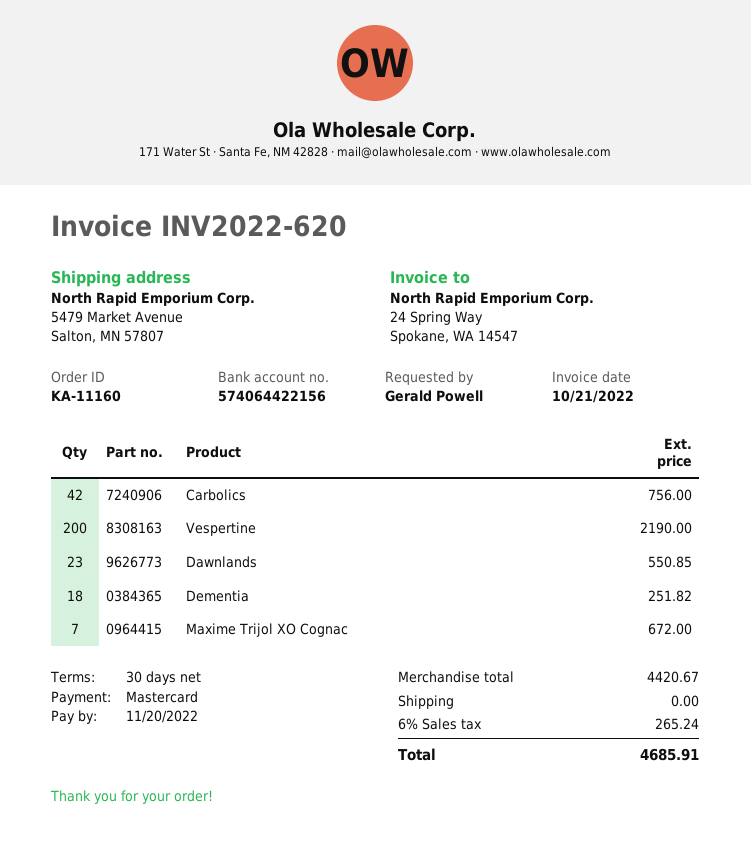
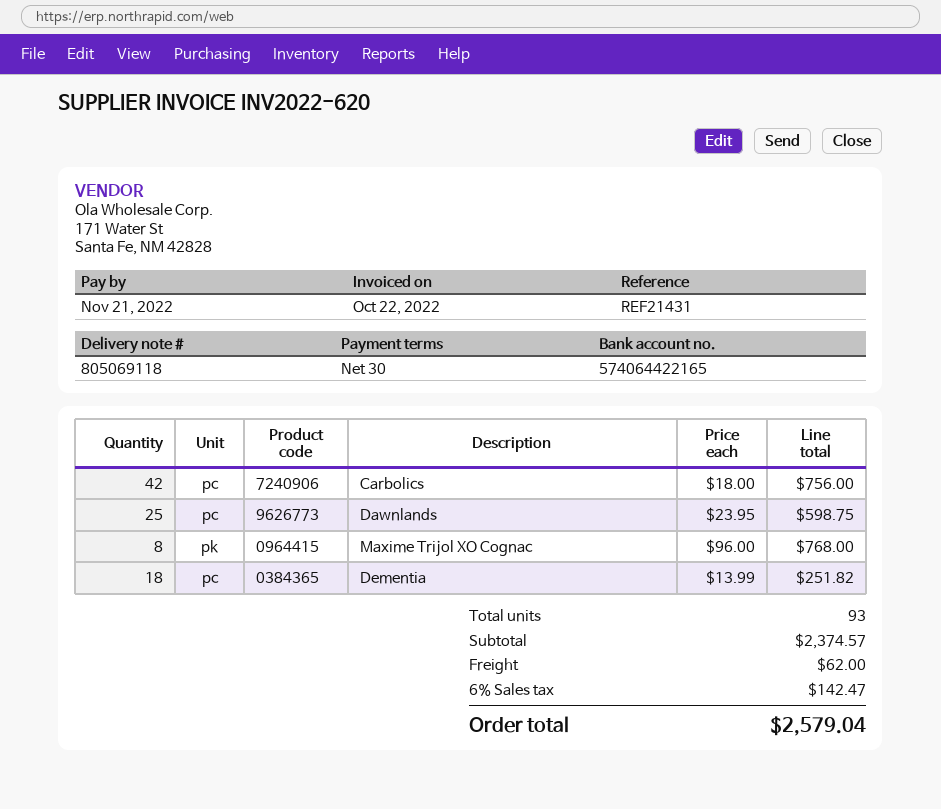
invoice date: 2022-10-21 -> 2022-10-22
due date: 2022-11-20 -> 2022-11-21
bank account: 574064422156 -> 574064422165
Vespertine: 200 for 2190.00 -> none
Dawnlands: 23 for 550.85 -> 25 for 598.75
Maxime Trijol XO Cognac: 7 for 672.00 -> 8 for 768.00
subtotal: 4420.67 -> 2374.57
shipping: 0.00 -> 62.00
tax: 6% = 265.24 -> 6% = 142.47
total: 4685.91 -> 2579.04

